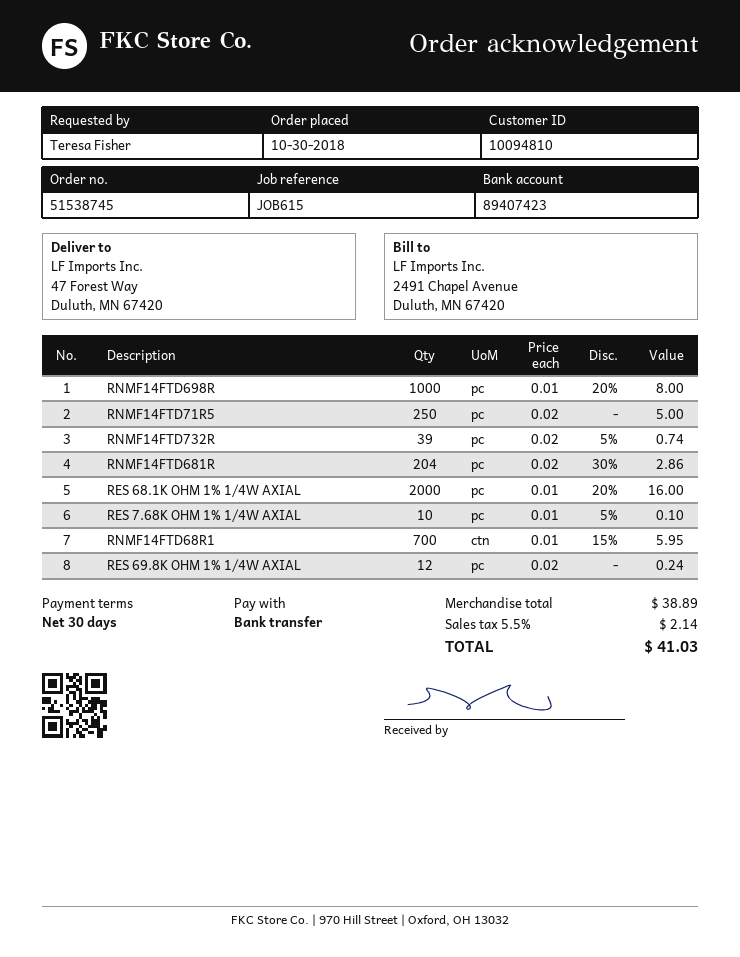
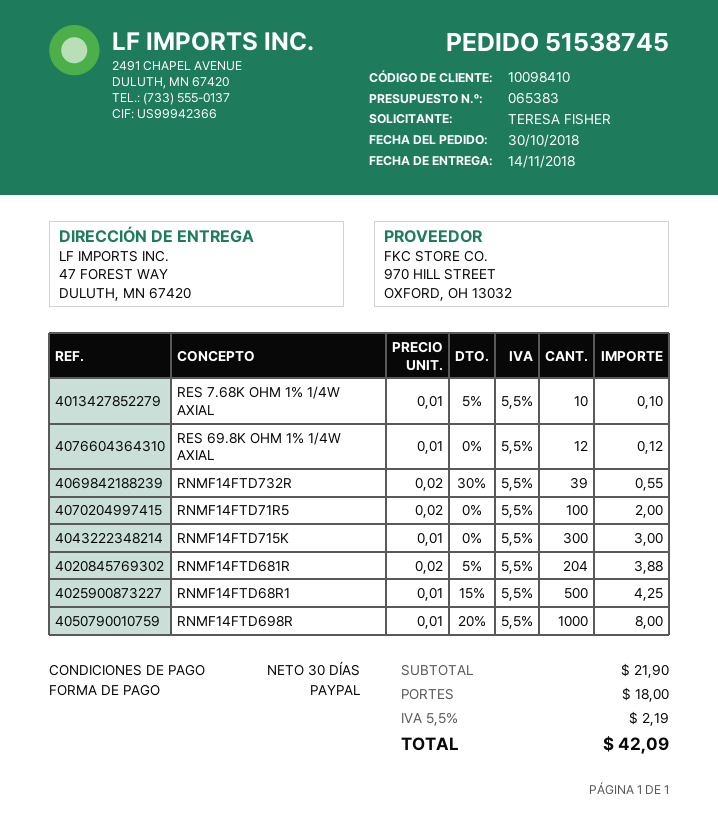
customer number: 10094810 -> 10098410
payment method: bank transfer -> PayPal
RNMF14FTD71R5: 250 x 0.02 = 5.00 -> 100 x 0.02 = 2.00
RNMF14FTD732R: 39 x 0.02 - 5% = 0.74 -> 39 x 0.02 - 30% = 0.55
RNMF14FTD681R: 204 x 0.02 - 30% = 2.86 -> 204 x 0.02 - 5% = 3.88
RES 68.1K OHM 1% 1/4W AXIAL: 2000 x 0.01 - 20% = 16.00 -> none
RNMF14FTD68R1: 700 x 0.01 - 15% = 5.95 -> 500 x 0.01 - 15% = 4.25
RES 69.8K OHM 1% 1/4W AXIAL: 12 x 0.02 = 0.24 -> 12 x 0.01 = 0.12
RNMF14FTD715K: none -> 300 x 0.01 = 3.00
subtotal: 38.89 -> 21.90
shipping: none -> 18.00
tax: 5.5% = 2.14 -> 5.5% = 2.19
total: 41.03 -> 42.09

